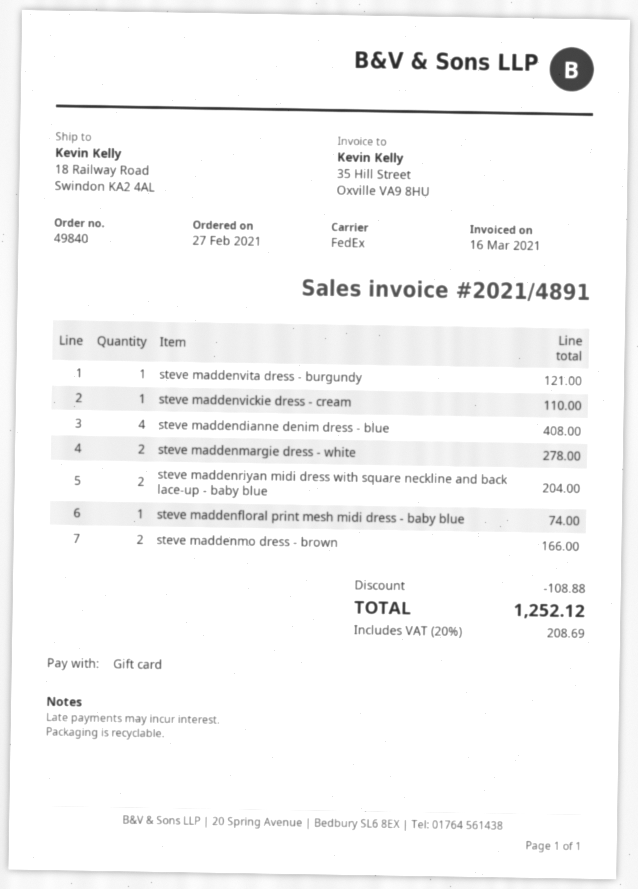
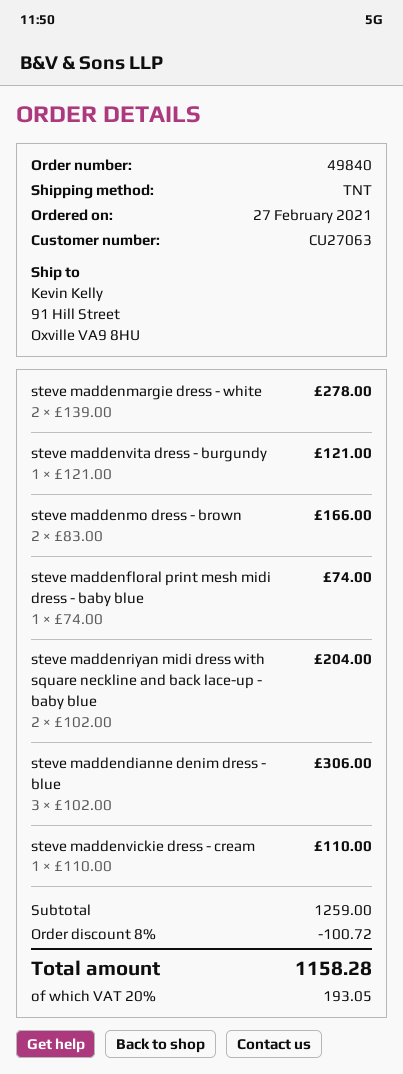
shipping method: FedEx -> TNT
ship to: 18 Railway Road, Swindon KA2 4AL -> 91 Hill Street, Oxville VA9 8HU
steve maddendianne denim dress - blue: 4 for 408.00 -> 3 for 306.00
discount: 108.88 -> 100.72
tax: 20% = 208.69 -> 20% = 193.05
total: 1252.12 -> 1158.28

